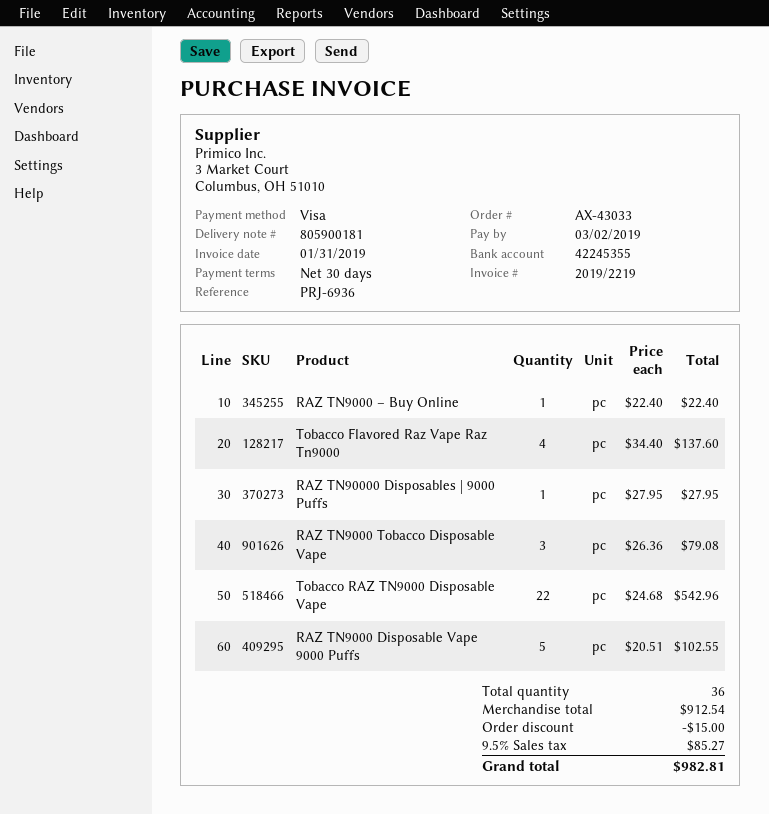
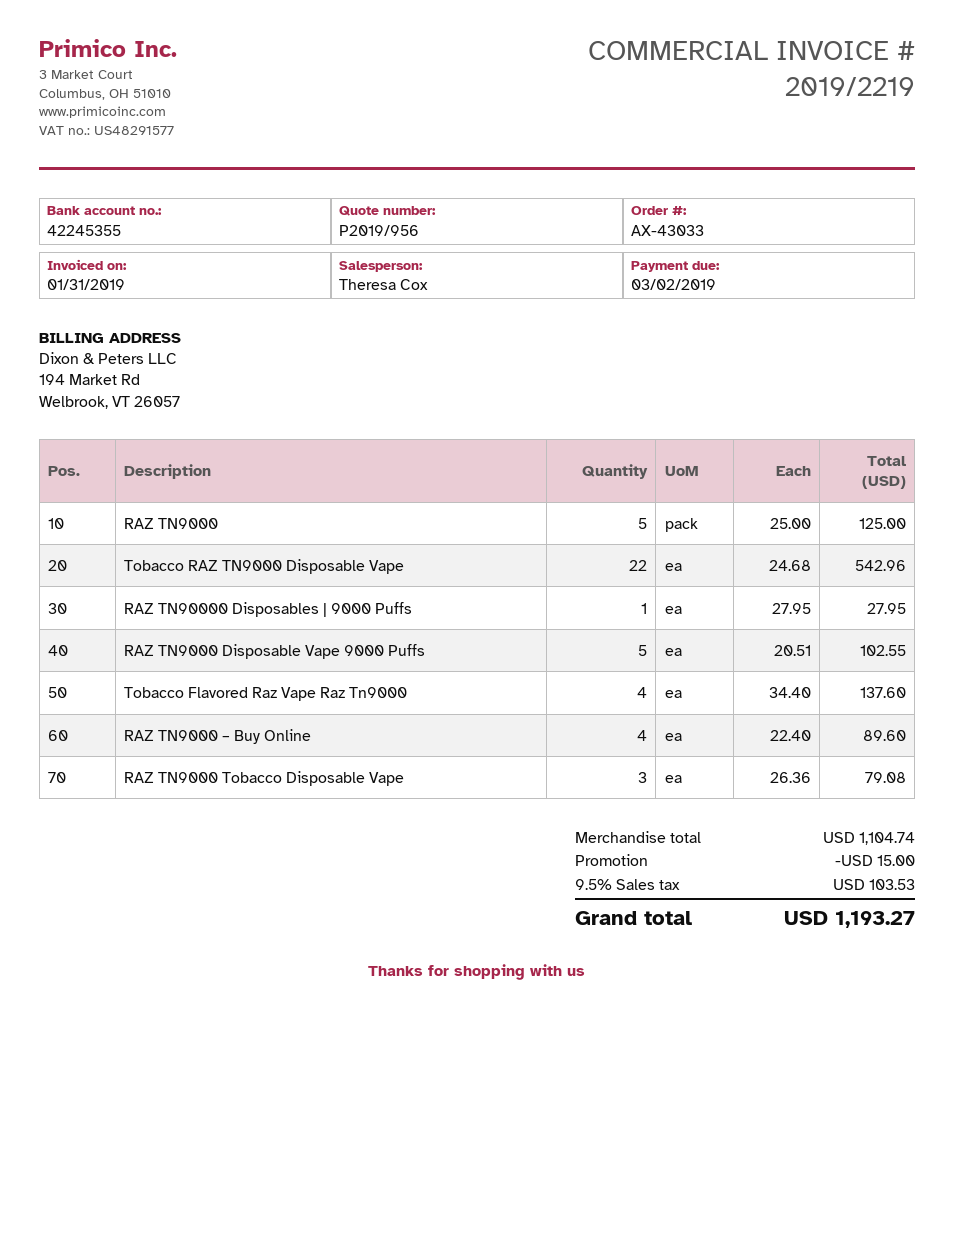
RAZ TN9000 – Buy Online: 1 x 22.40 = 22.40 -> 4 x 22.40 = 89.60
RAZ TN9000: none -> 5 x 25.00 = 125.00
subtotal: 912.54 -> 1104.74
tax: 9.5% = 85.27 -> 9.5% = 103.53
total: 982.81 -> 1193.27

